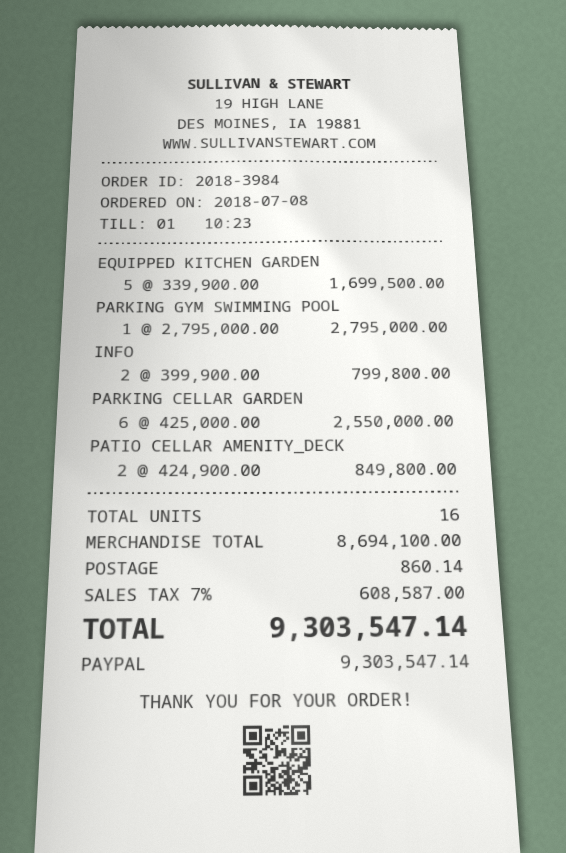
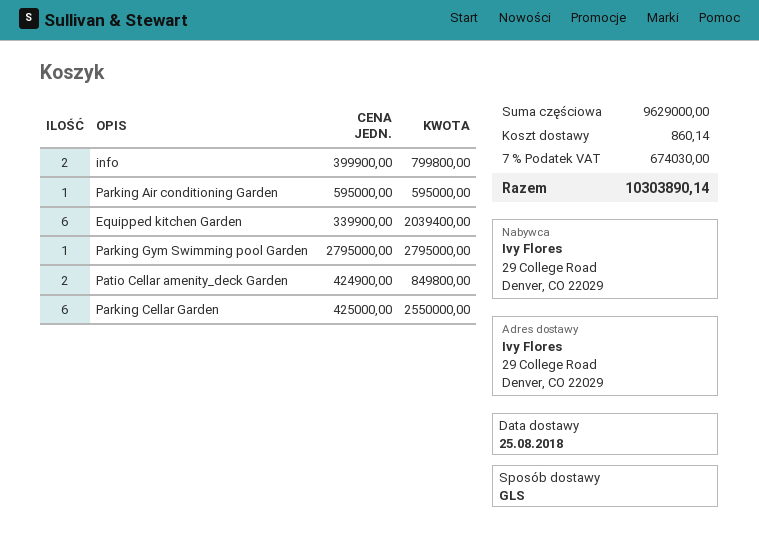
EQUIPPED KITCHEN GARDEN: 5 x 339900.00 = 1699500.00 -> 6 x 339900.00 = 2039400.00
Parking Air conditioning Garden: none -> 1 x 595000.00 = 595000.00
subtotal: 8694100.00 -> 9629000.00
tax: 7% = 608587.00 -> 7% = 674030.00
total: 9303547.14 -> 10303890.14

